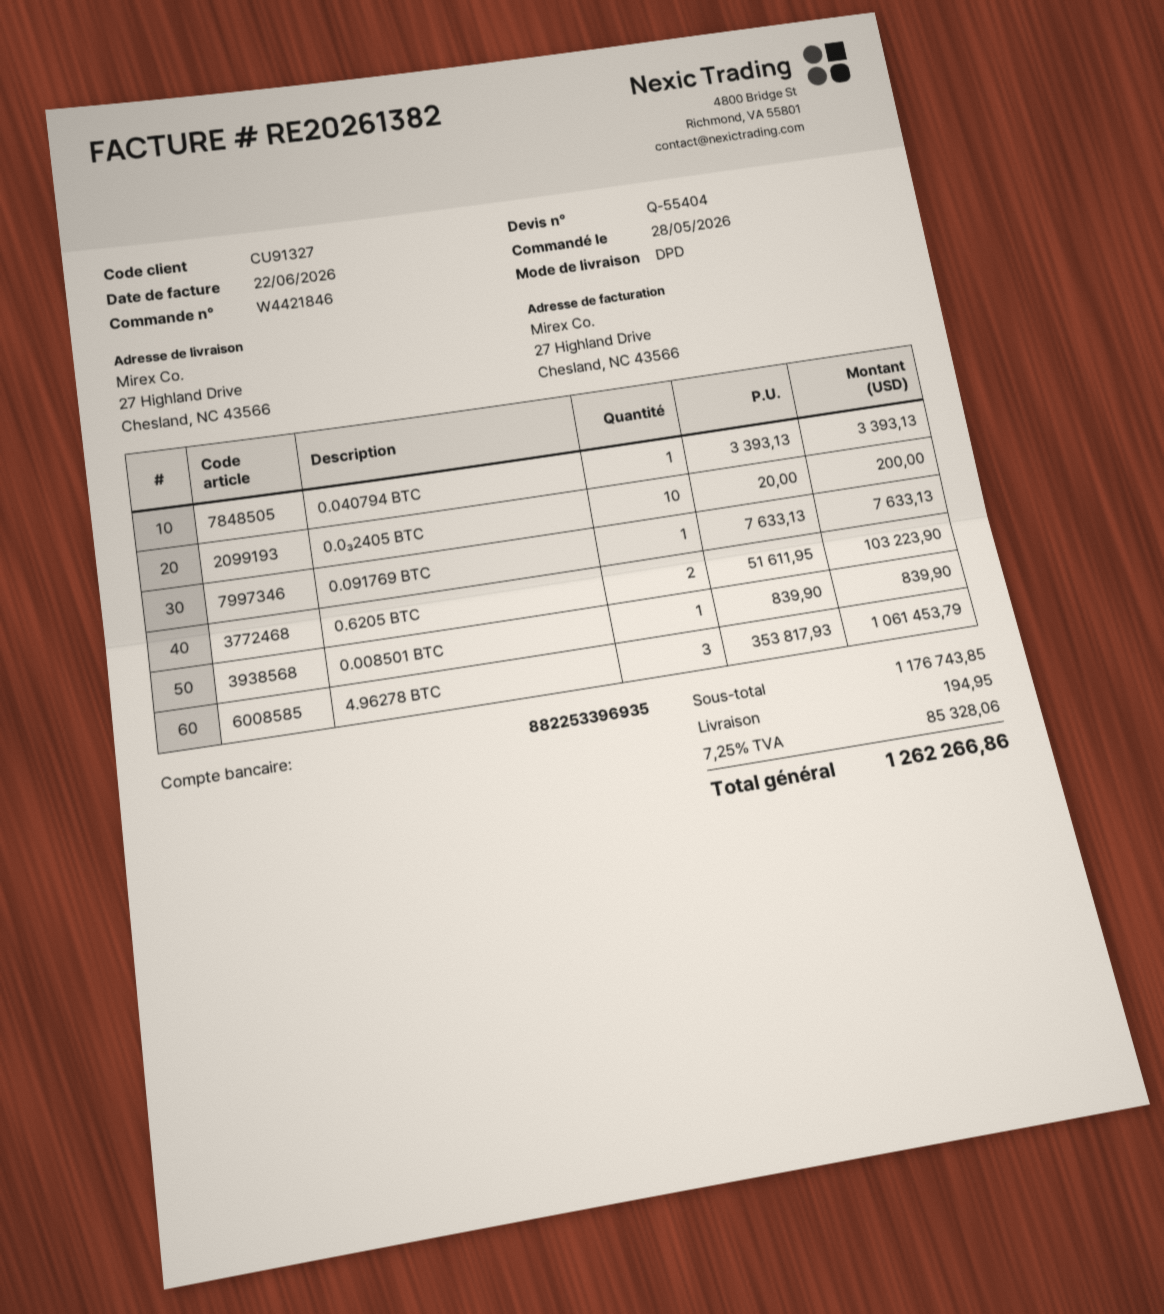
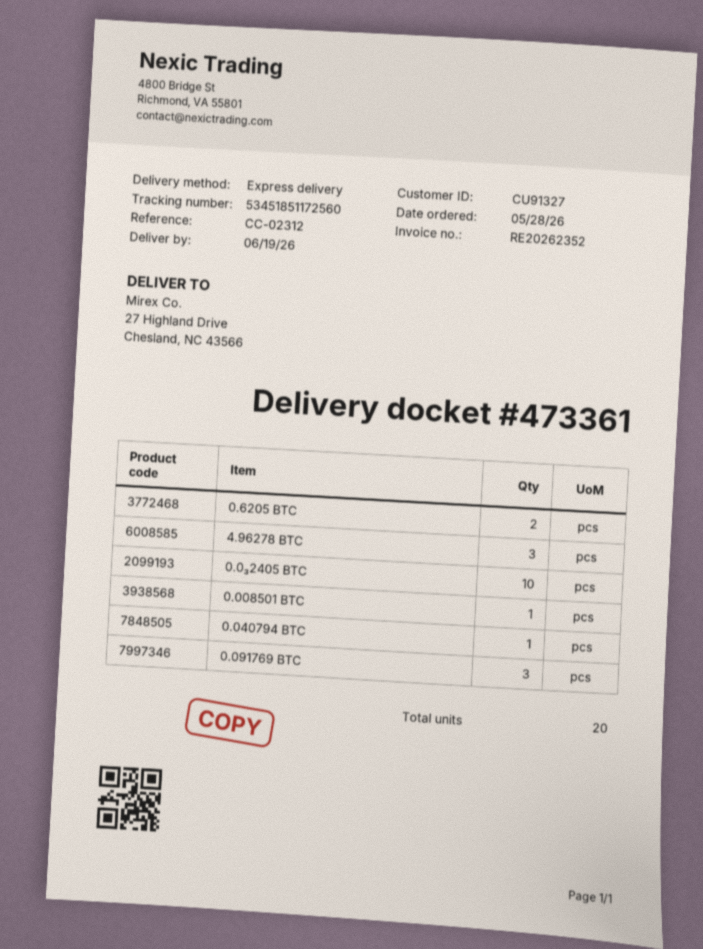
invoice number: RE20261382 -> RE20262352
shipping method: DPD -> express
0.091769 BTC: 1 -> 3

